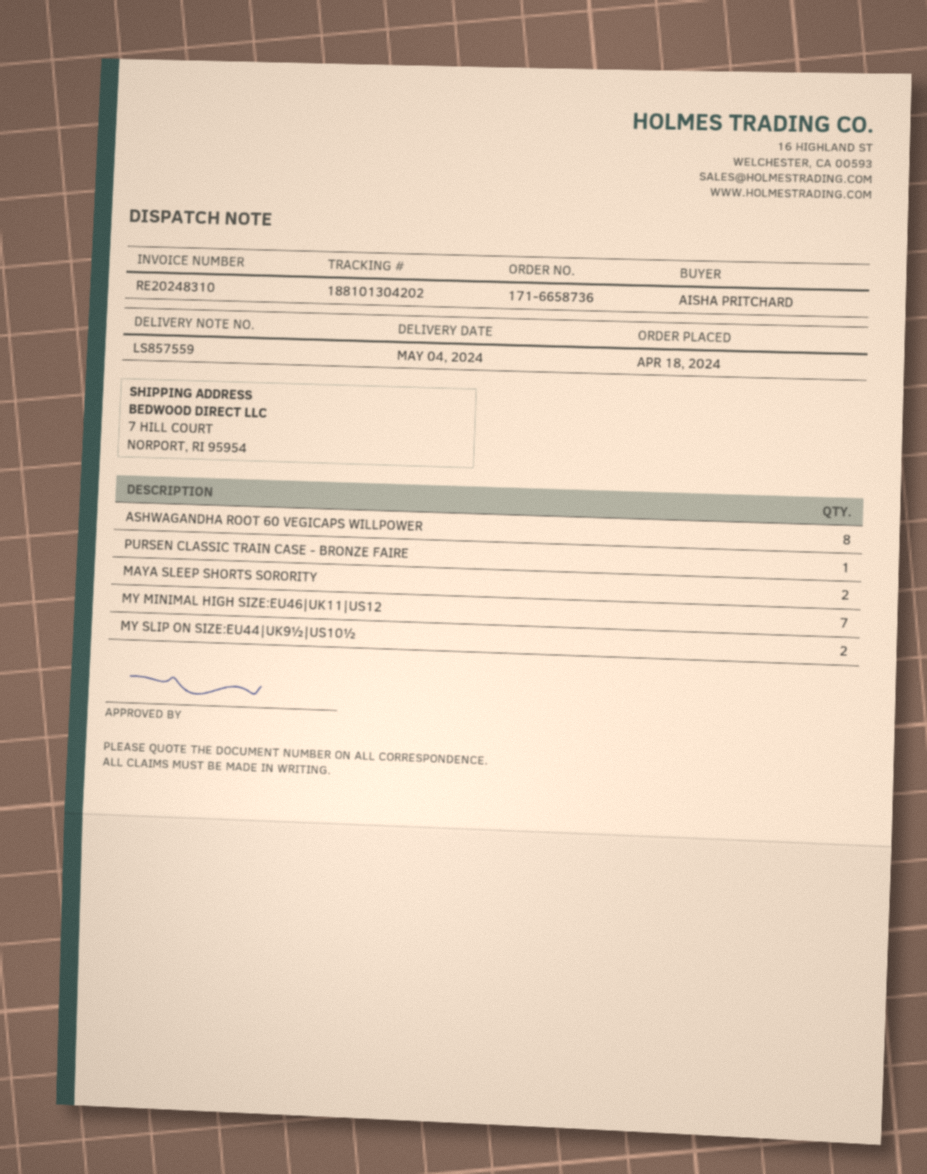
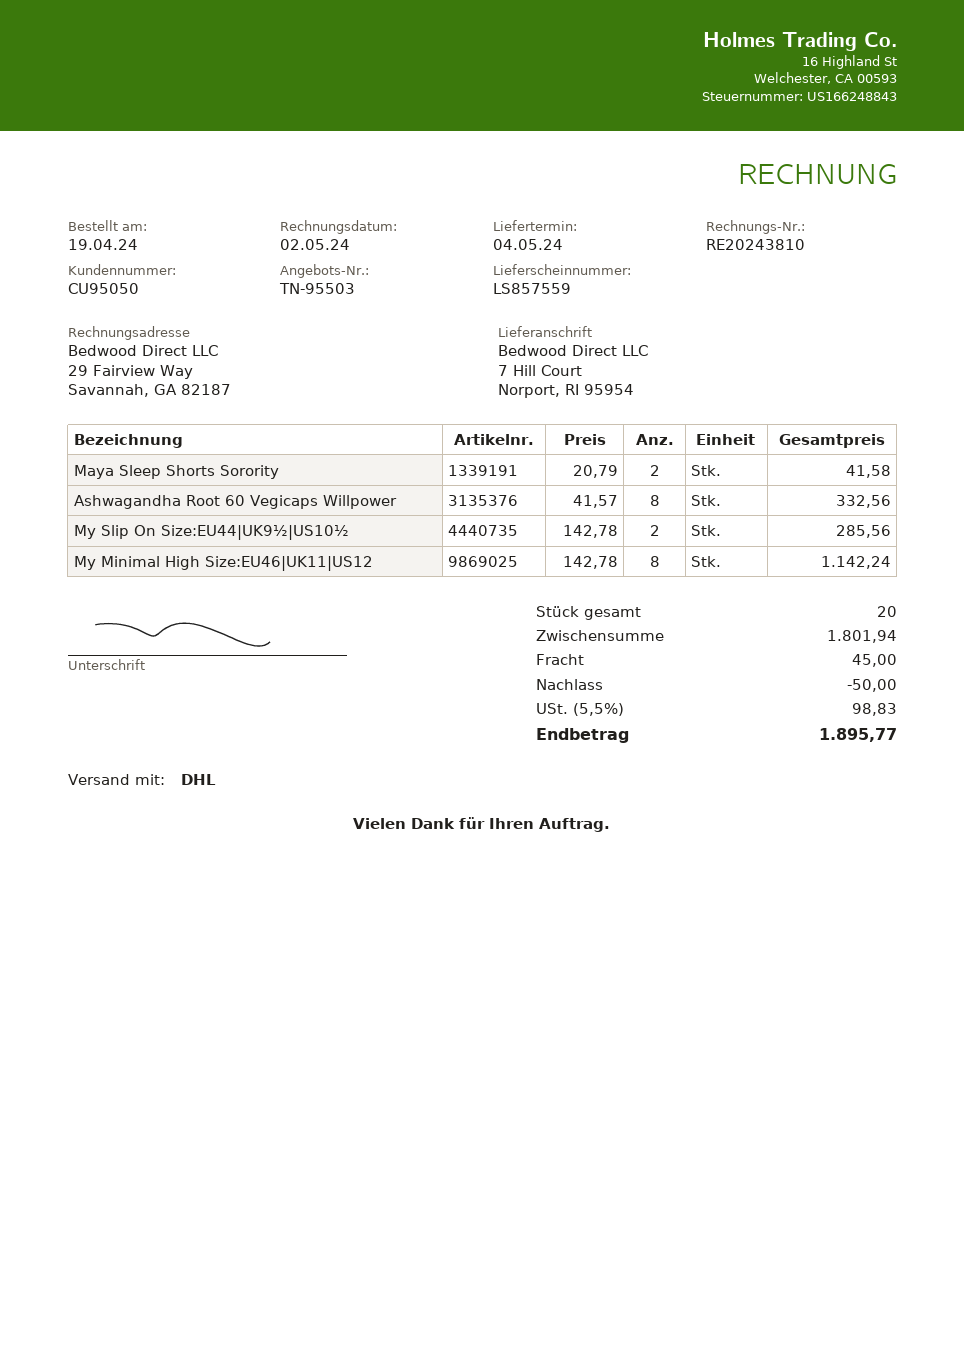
order date: 2024-04-18 -> 2024-04-19
invoice number: RE20248310 -> RE20243810
PURSEN CLASSIC TRAIN CASE - BRONZE FAIRE: 1 -> none
MY MINIMAL HIGH SIZE:EU46|UK11|US12: 7 -> 8

